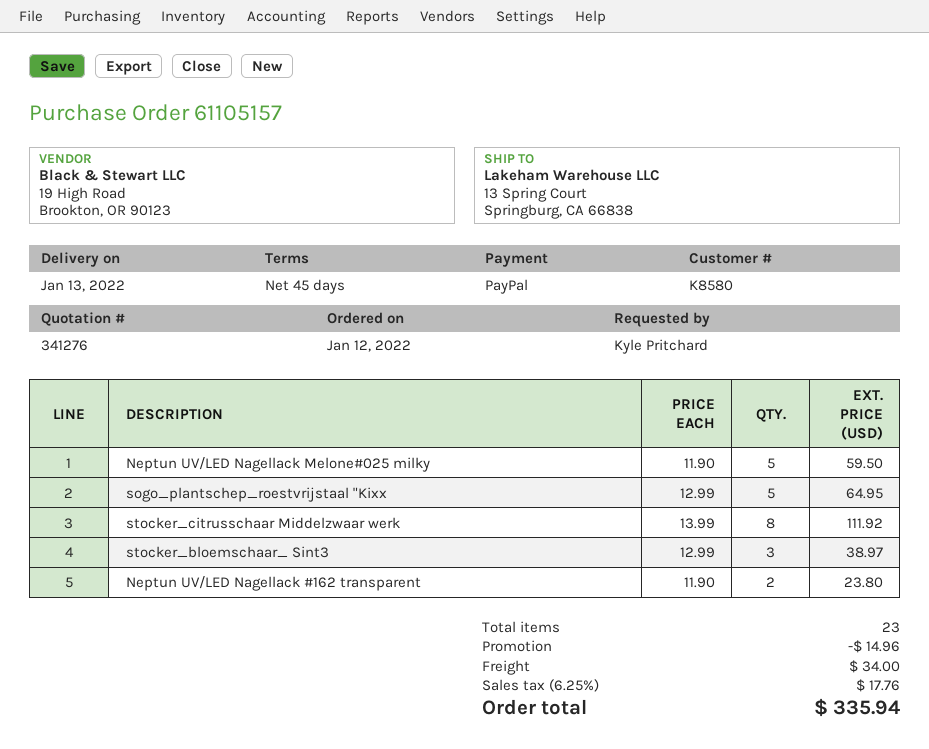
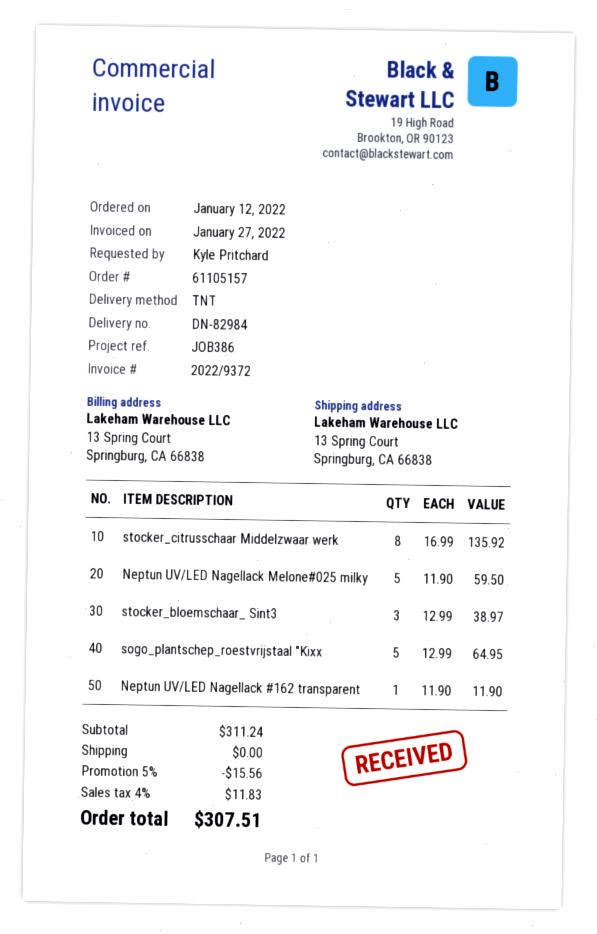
stocker_citrusschaar Middelzwaar werk: 8 x 13.99 = 111.92 -> 8 x 16.99 = 135.92
Neptun UV/LED Nagellack #162 transparent: 2 x 11.90 = 23.80 -> 1 x 11.90 = 11.90
discount: 14.96 -> 15.56
shipping: 34.00 -> 0.00
tax: 6.25% = 17.76 -> 4% = 11.83
total: 335.94 -> 307.51

